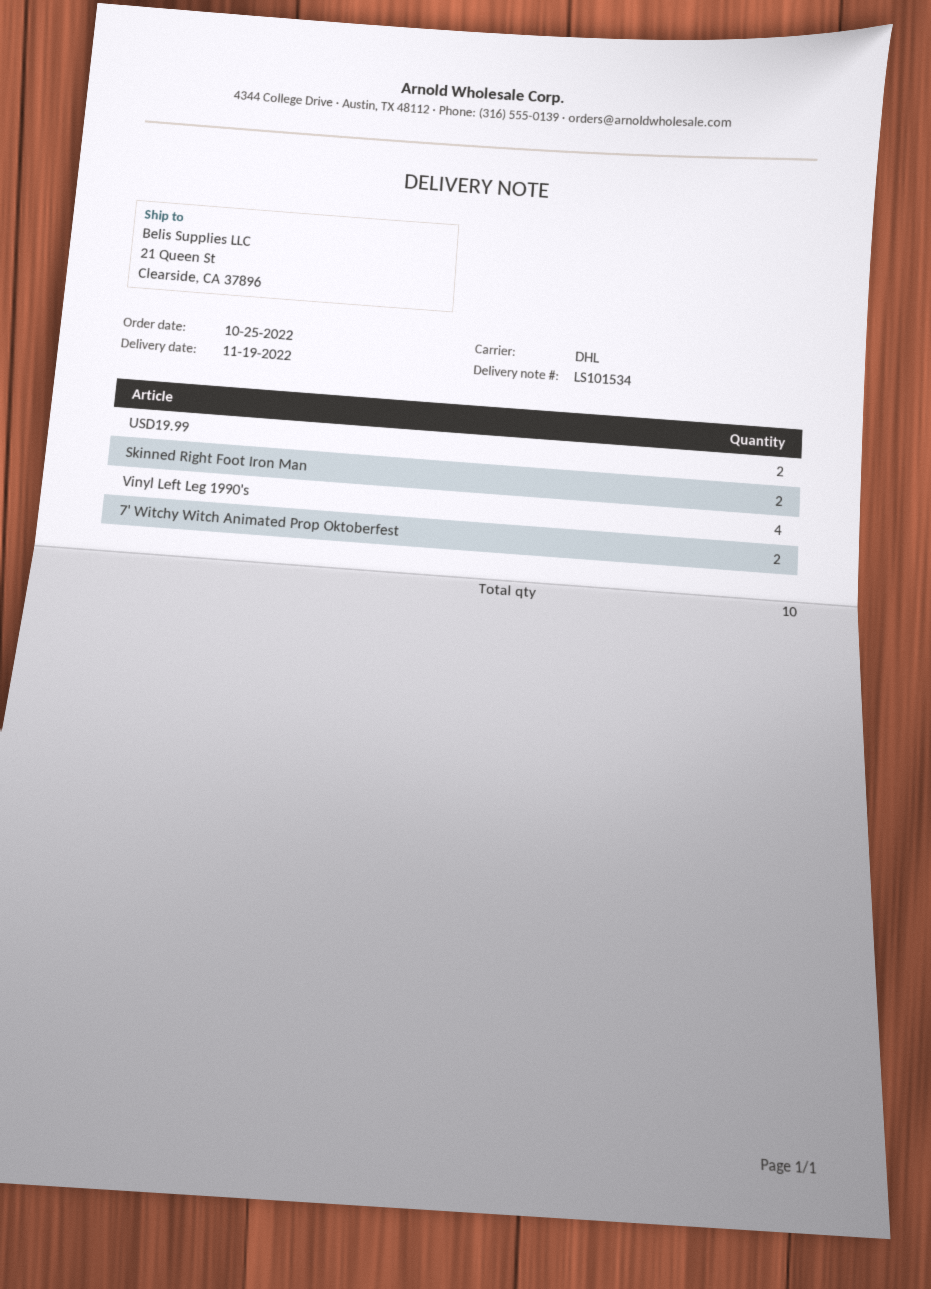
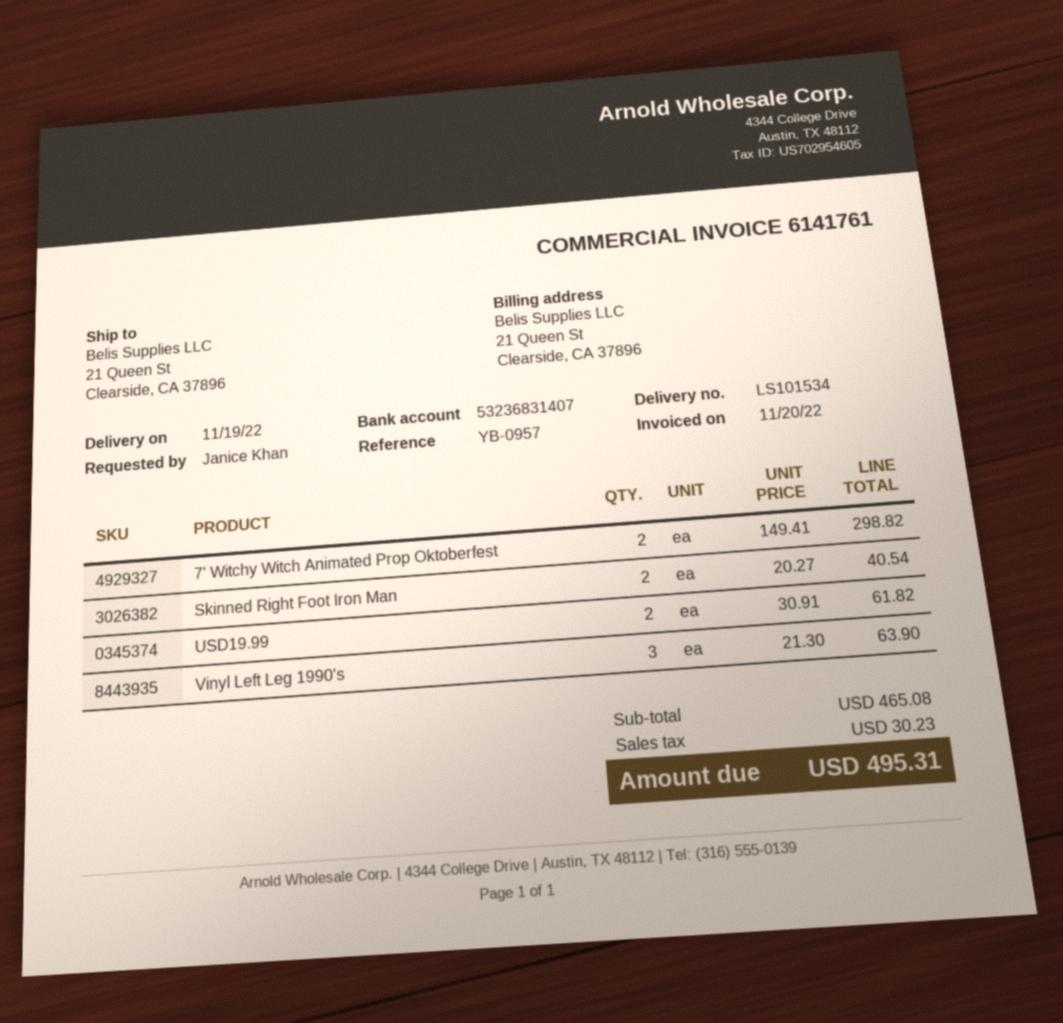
Vinyl Left Leg 1990's: 4 -> 3

